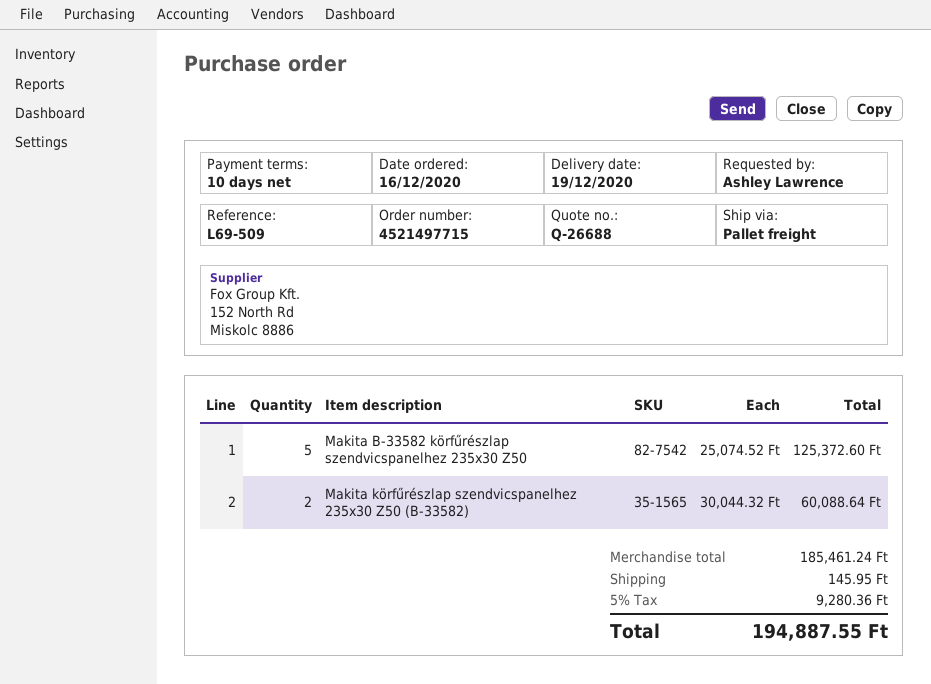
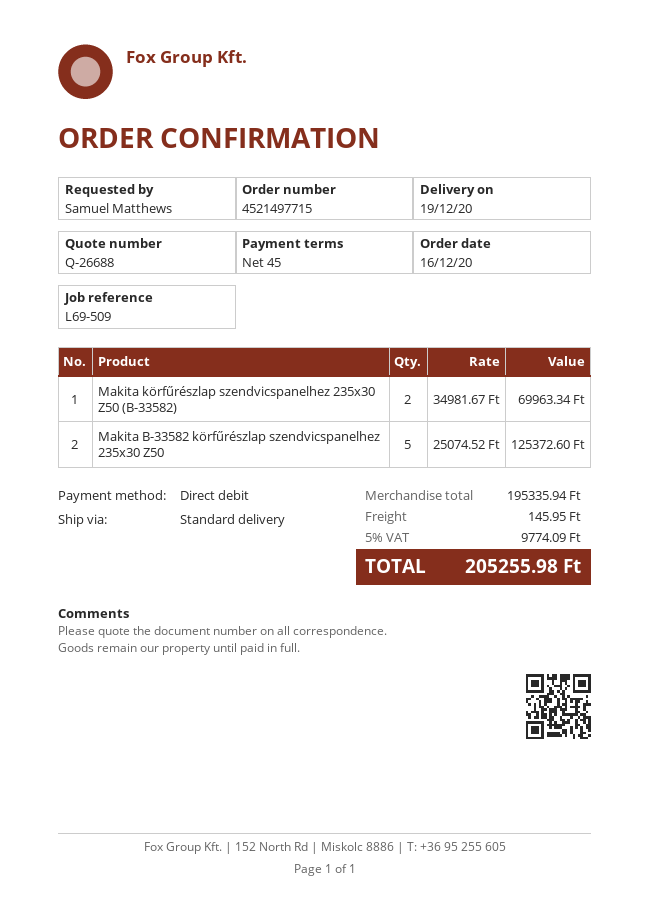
payment terms: 10 days -> 45 days
ordered by: Ashley Lawrence -> Samuel Matthews
shipping method: pallet freight -> standard
Makita körfűrészlap szendvicspanelhez 235x30 Z50 (B-33582): 2 x 30044.32 = 60088.64 -> 2 x 34981.67 = 69963.34
subtotal: 185461.24 -> 195335.94
tax: 5% = 9280.36 -> 5% = 9774.09
total: 194887.55 -> 205255.98

